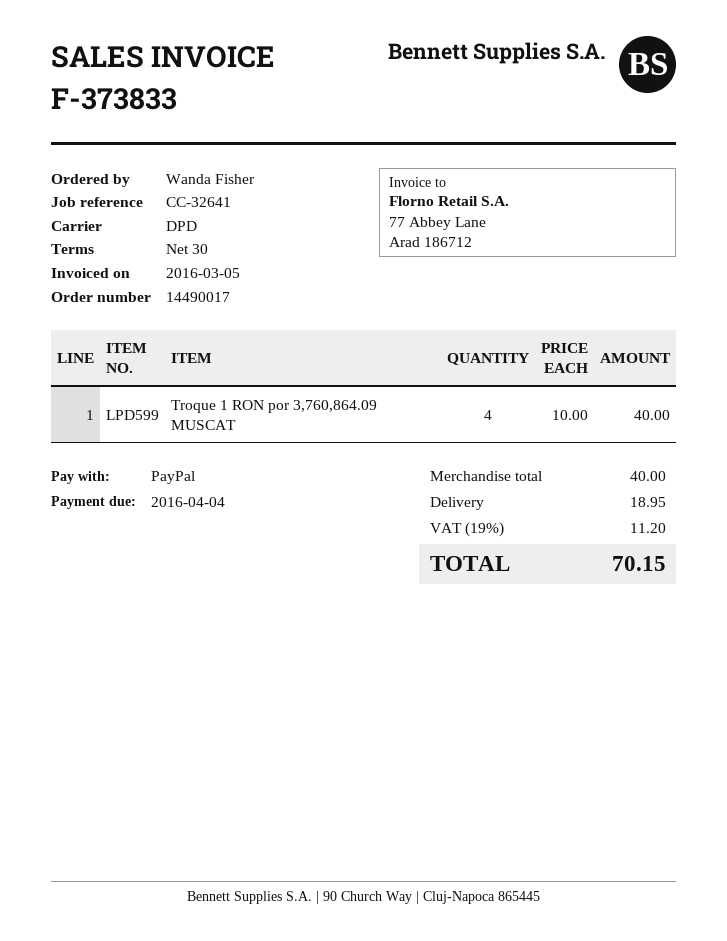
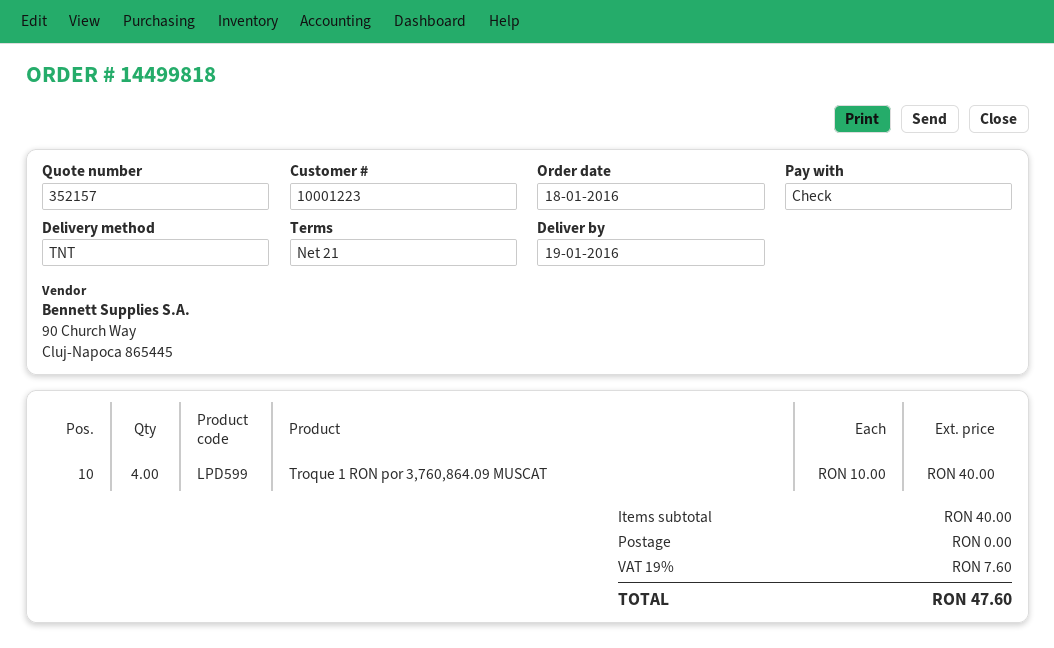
order number: 14490017 -> 14499818
payment terms: 30 days -> 21 days
payment method: PayPal -> cheque
shipping method: DPD -> TNT
shipping: 18.95 -> 0.00
tax: 19% = 11.20 -> 19% = 7.60
total: 70.15 -> 47.60

